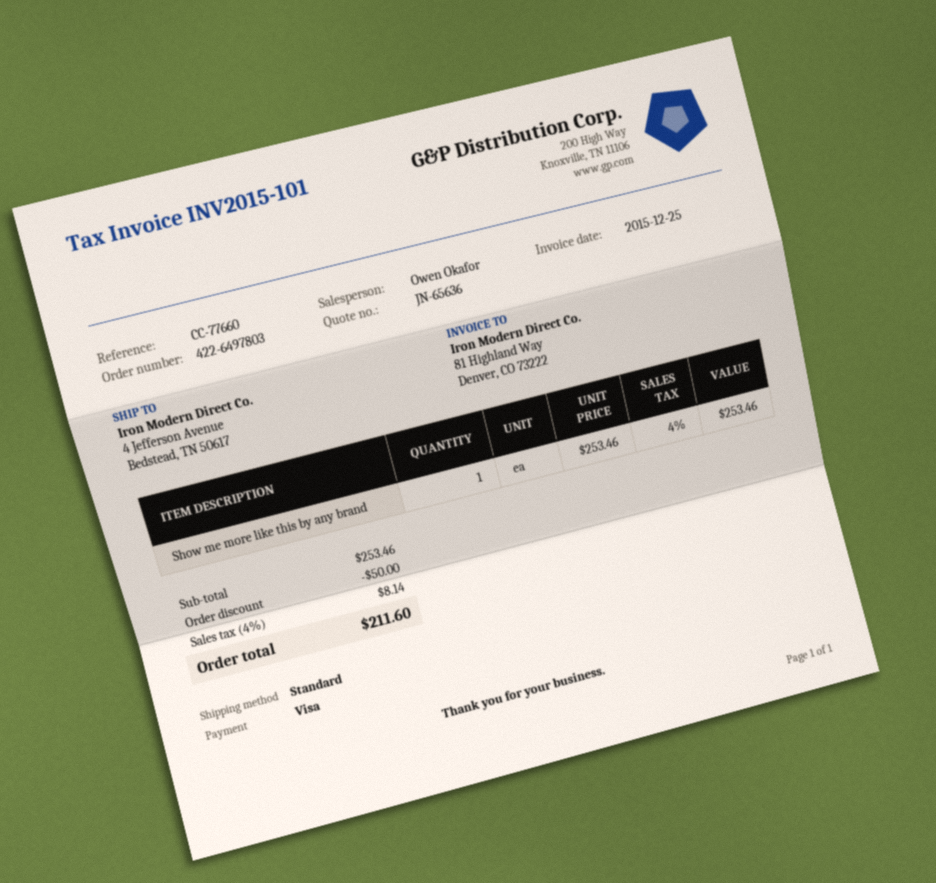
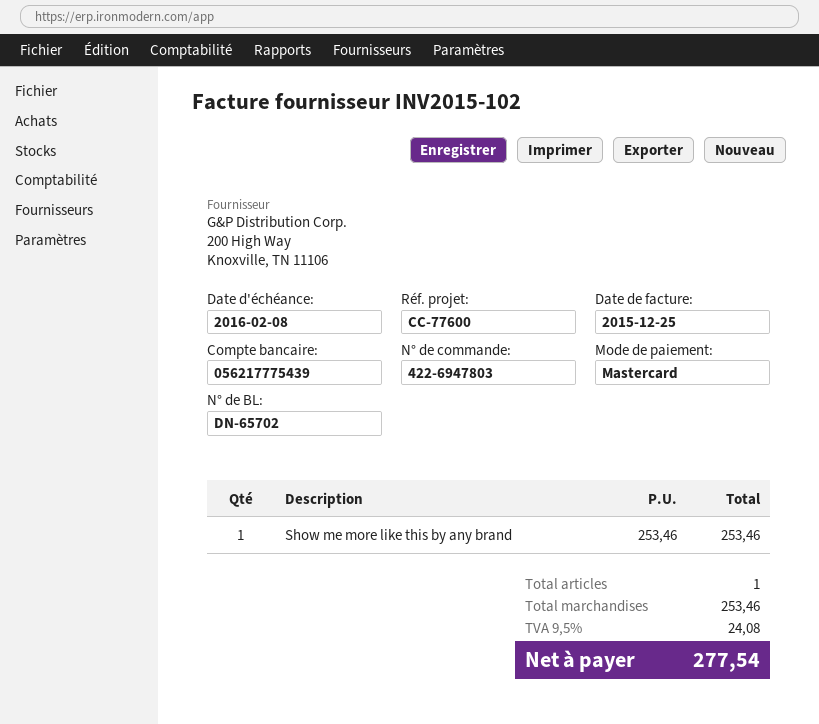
order number: 422-6497803 -> 422-6947803
invoice number: INV2015-101 -> INV2015-102
reference: CC-77660 -> CC-77600
payment method: Visa -> Mastercard
discount: 50.00 -> none
tax: 4% = 8.14 -> 9.5% = 24.08
total: 211.60 -> 277.54

